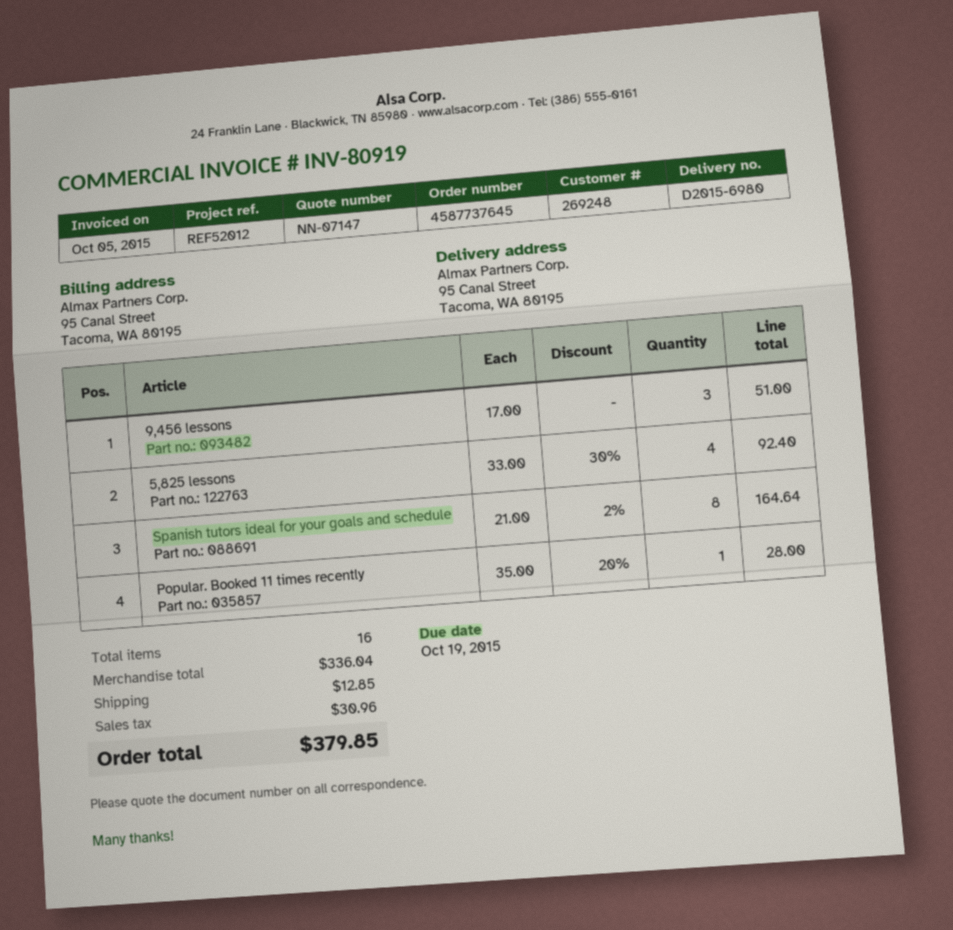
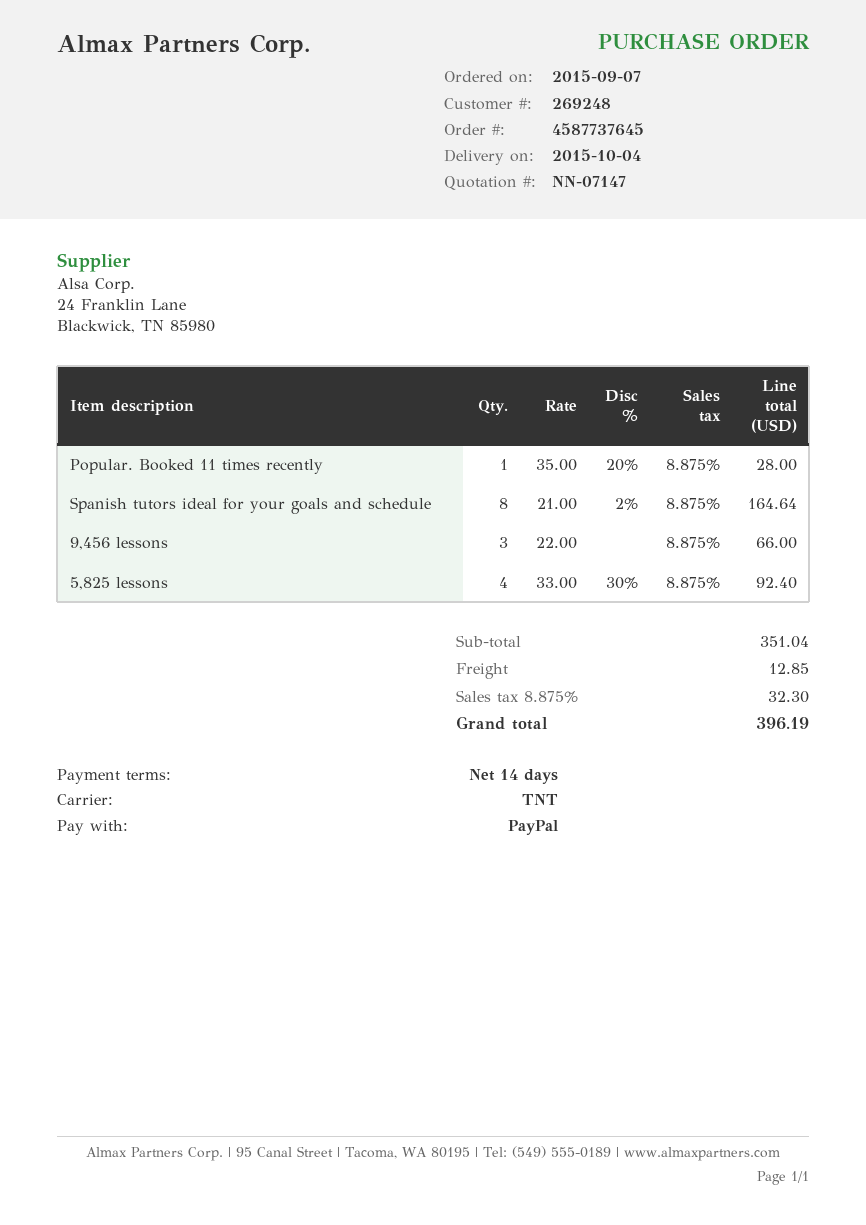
9,456 lessons: 3 x 17.00 = 51.00 -> 3 x 22.00 = 66.00
subtotal: 336.04 -> 351.04
tax: 30.96 -> 32.30
total: 379.85 -> 396.19

